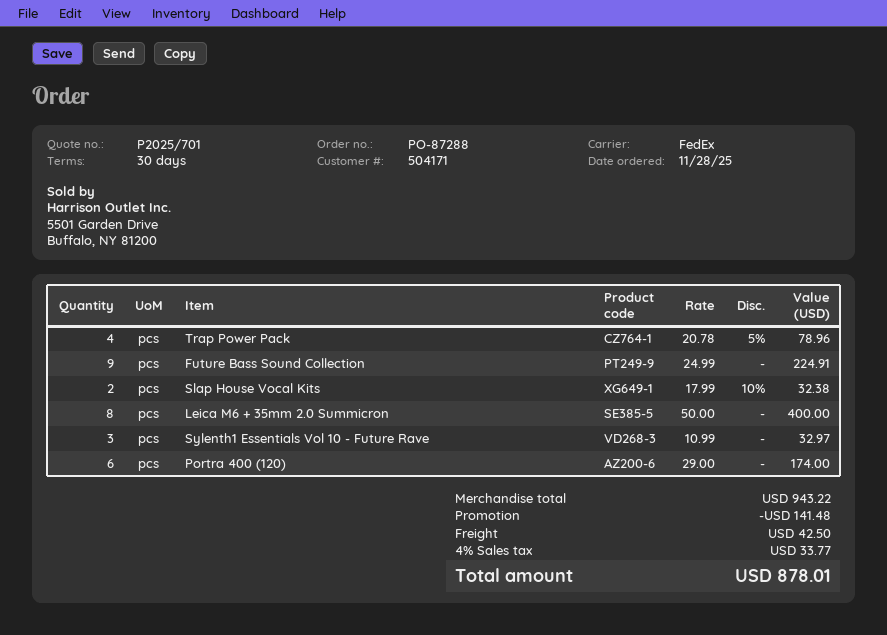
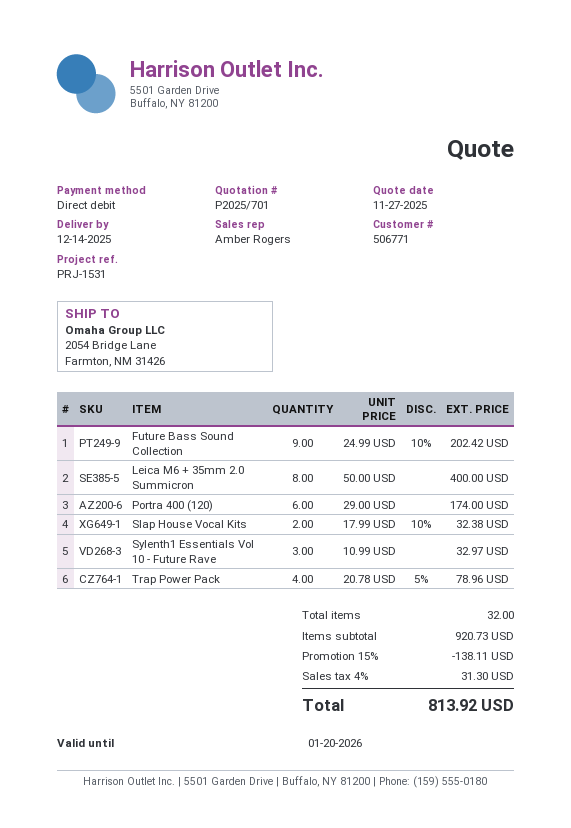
customer number: 504171 -> 506771
Future Bass Sound Collection: 9 x 24.99 = 224.91 -> 9 x 24.99 - 10% = 202.42
subtotal: 943.22 -> 920.73
discount: 141.48 -> 138.11
shipping: 42.50 -> none
tax: 4% = 33.77 -> 4% = 31.30
total: 878.01 -> 813.92

